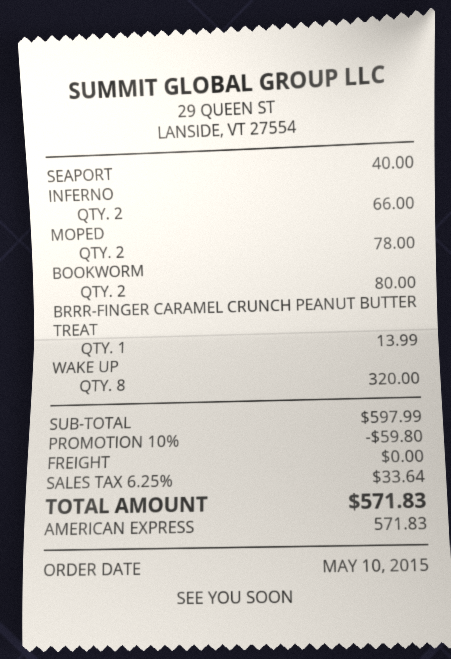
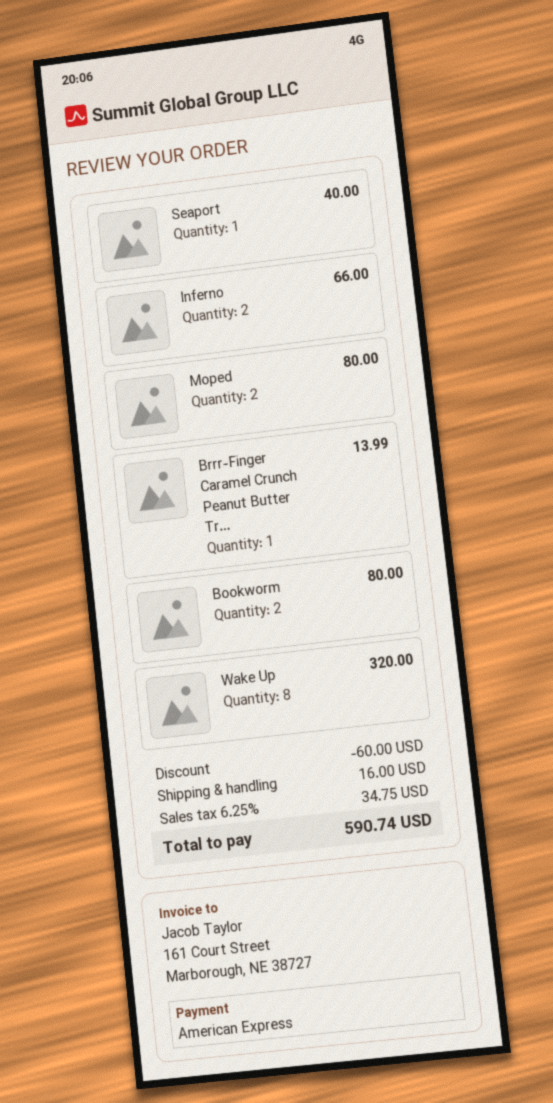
MOPED: 2 for 78.00 -> 2 for 80.00
discount: 59.80 -> 60.00
shipping: 0.00 -> 16.00
tax: 6.25% = 33.64 -> 6.25% = 34.75
total: 571.83 -> 590.74

